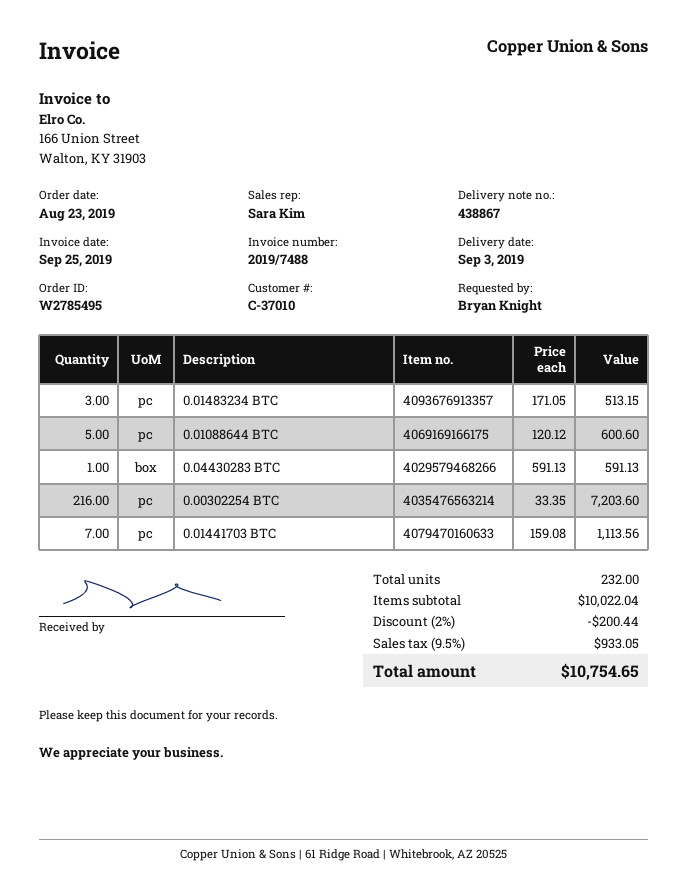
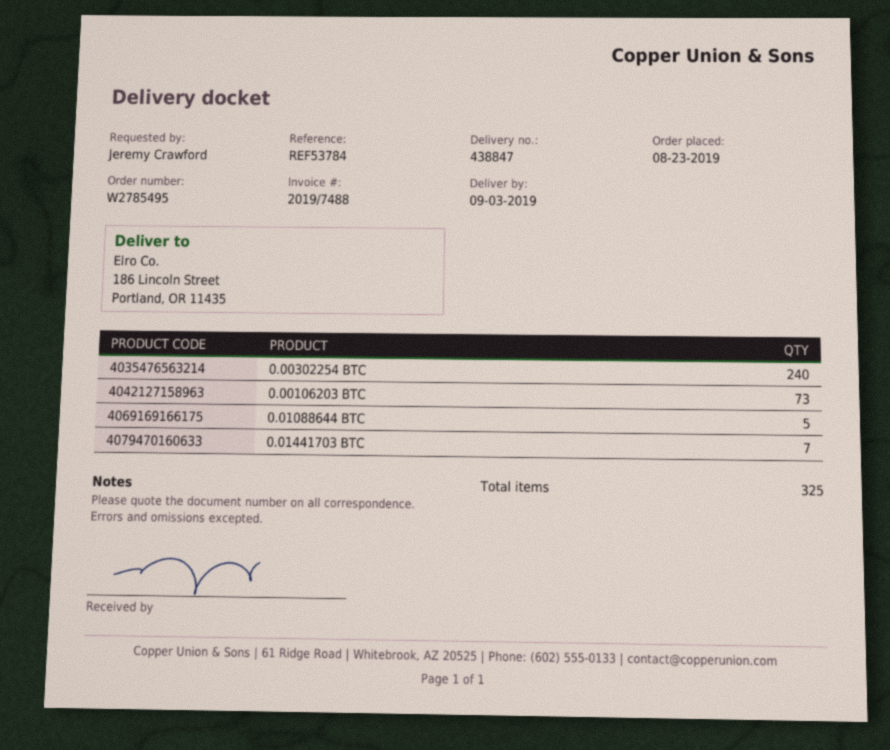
delivery note number: 438867 -> 438847
ordered by: Bryan Knight -> Jeremy Crawford
0.01483234 BTC: 3 -> none
0.04430283 BTC: 1 -> none
0.00302254 BTC: 216 -> 240
0.00106203 BTC: none -> 73
total quantity: 232 -> 325

